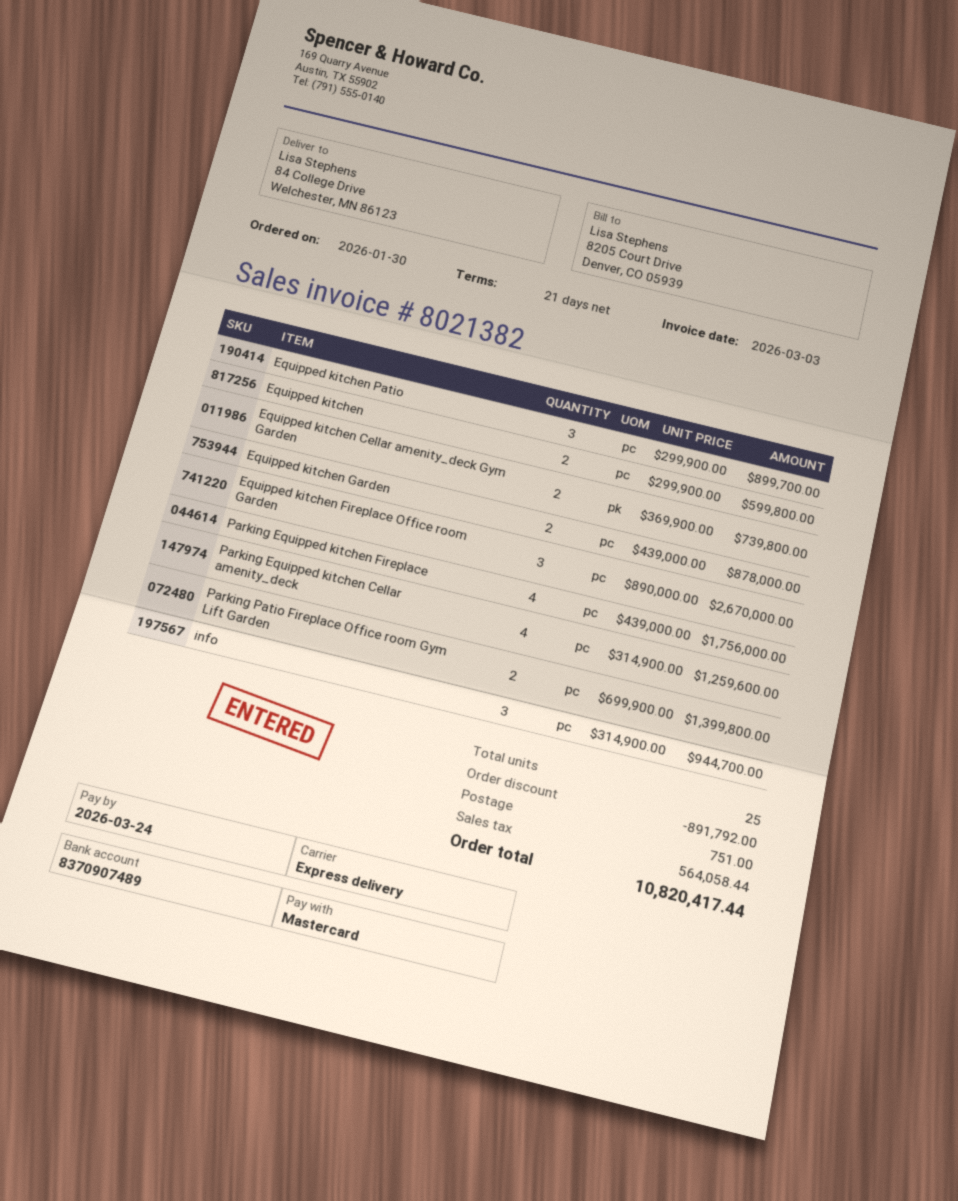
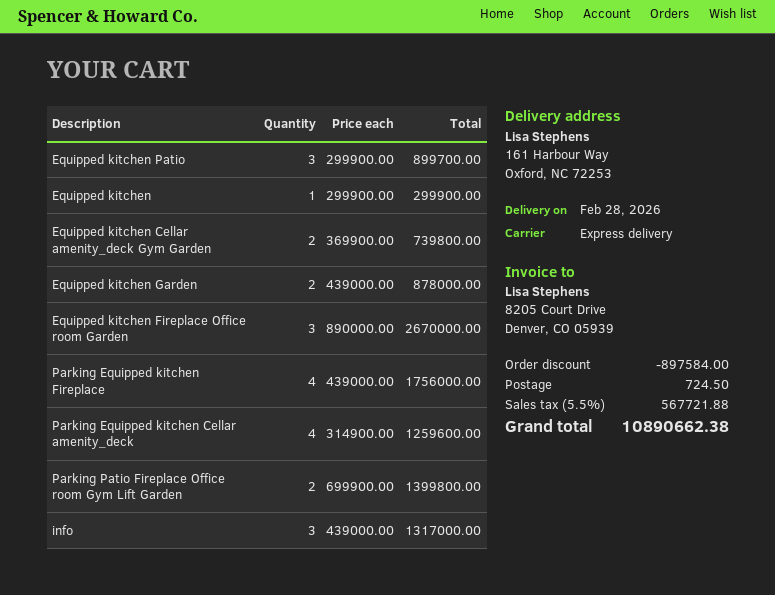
ship to: 84 College Drive, Welchester, MN 86123 -> 161 Harbour Way, Oxford, NC 72253
Equipped kitchen: 2 x 299900.00 = 599800.00 -> 1 x 299900.00 = 299900.00
info: 3 x 314900.00 = 944700.00 -> 3 x 439000.00 = 1317000.00
discount: 891792.00 -> 897584.00
shipping: 751.00 -> 724.50
tax: 564058.44 -> 567721.88
total: 10820417.44 -> 10890662.38

